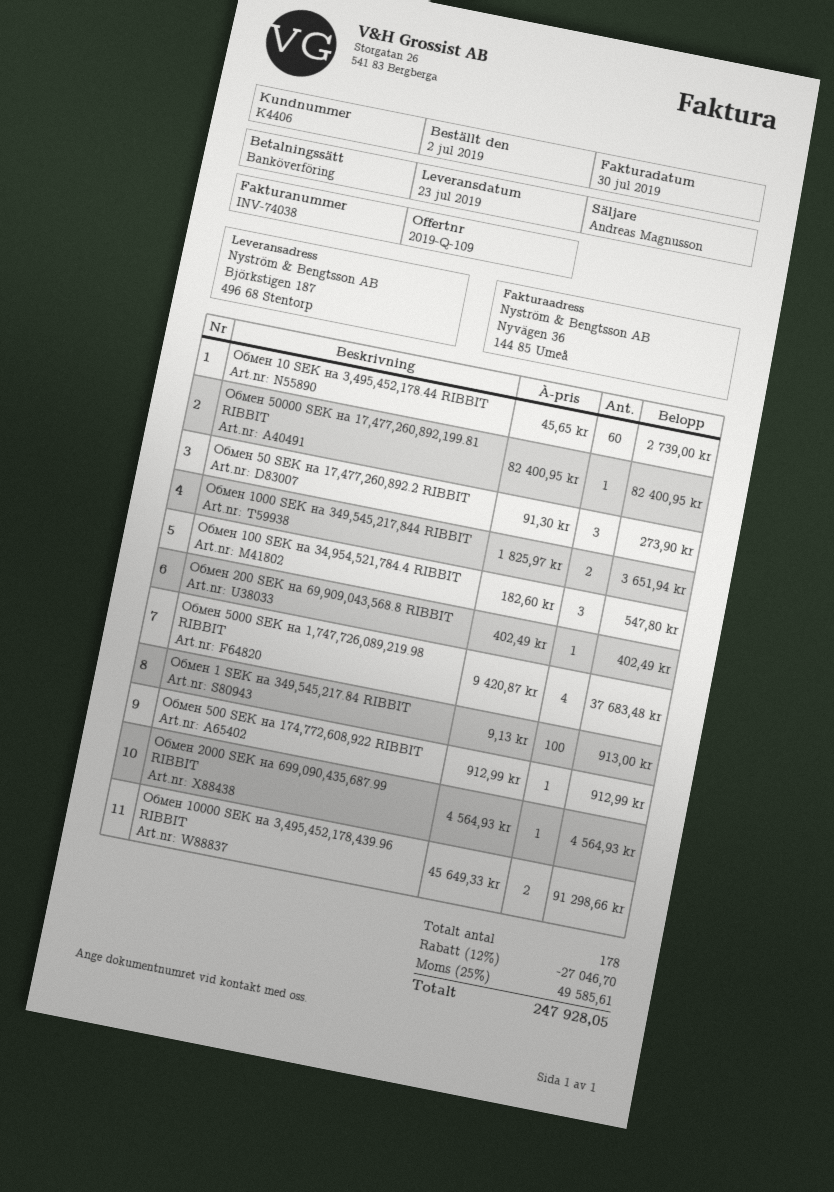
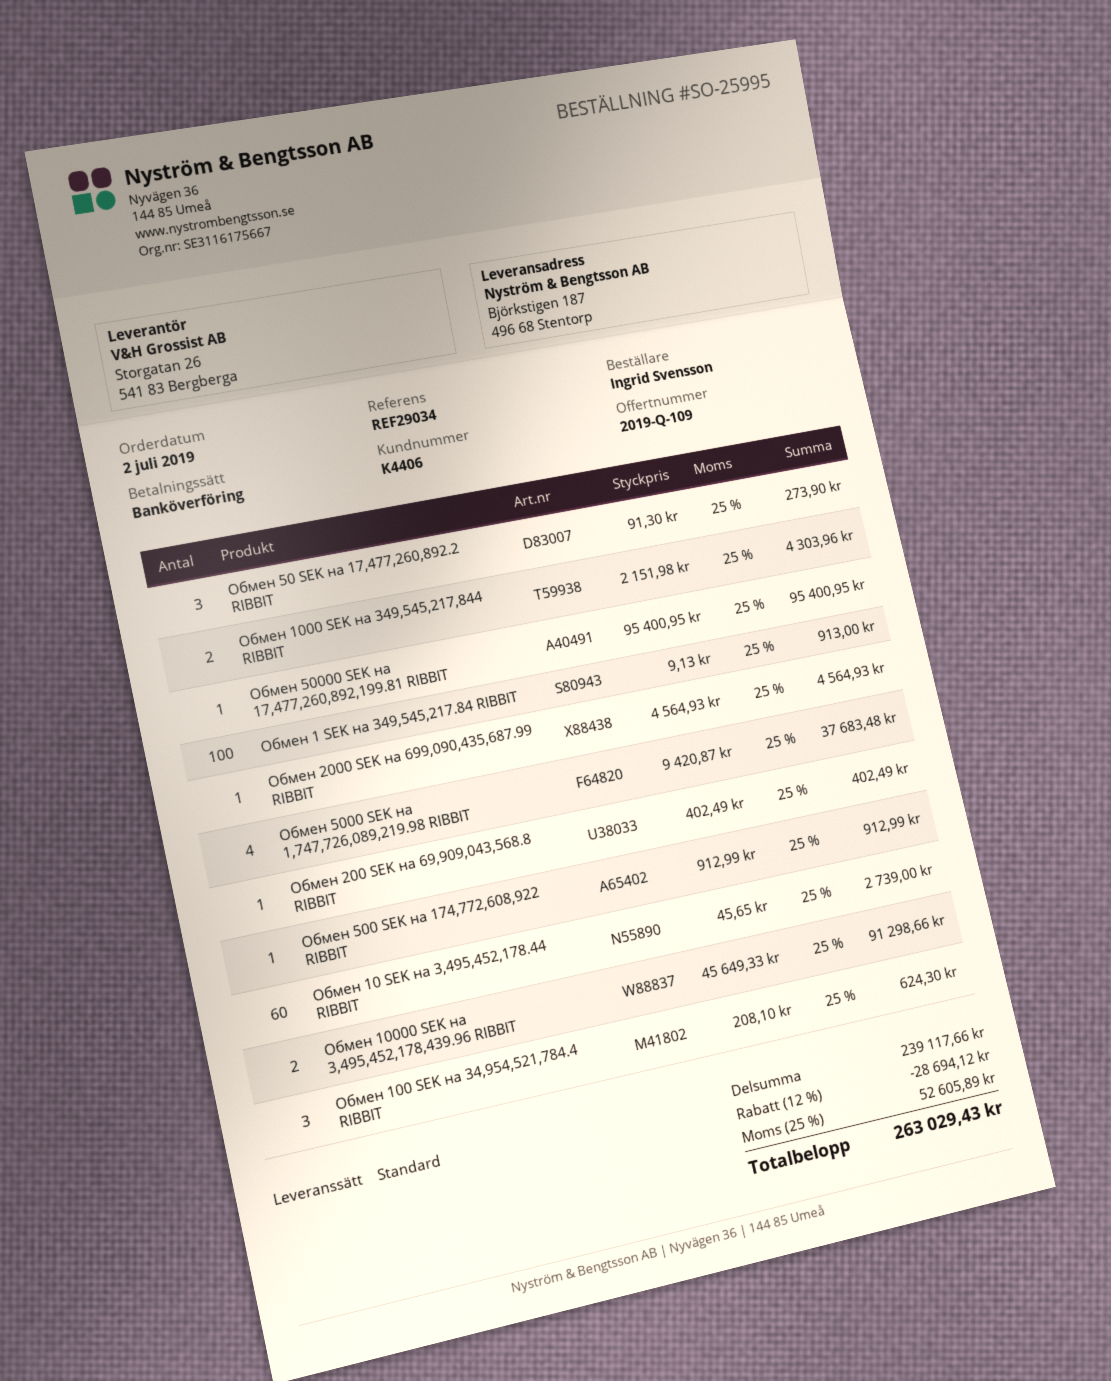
Обмен 50000 SEK на 17,477,260,892,199.81 RIBBIT: 1 x 82400.95 = 82400.95 -> 1 x 95400.95 = 95400.95
Обмен 1000 SEK на 349,545,217,844 RIBBIT: 2 x 1825.97 = 3651.94 -> 2 x 2151.98 = 4303.96
Обмен 100 SEK на 34,954,521,784.4 RIBBIT: 3 x 182.60 = 547.80 -> 3 x 208.10 = 624.30
discount: 12% = 27046.70 -> 12% = 28694.12
tax: 25% = 49585.61 -> 25% = 52605.89
total: 247928.05 -> 263029.43

